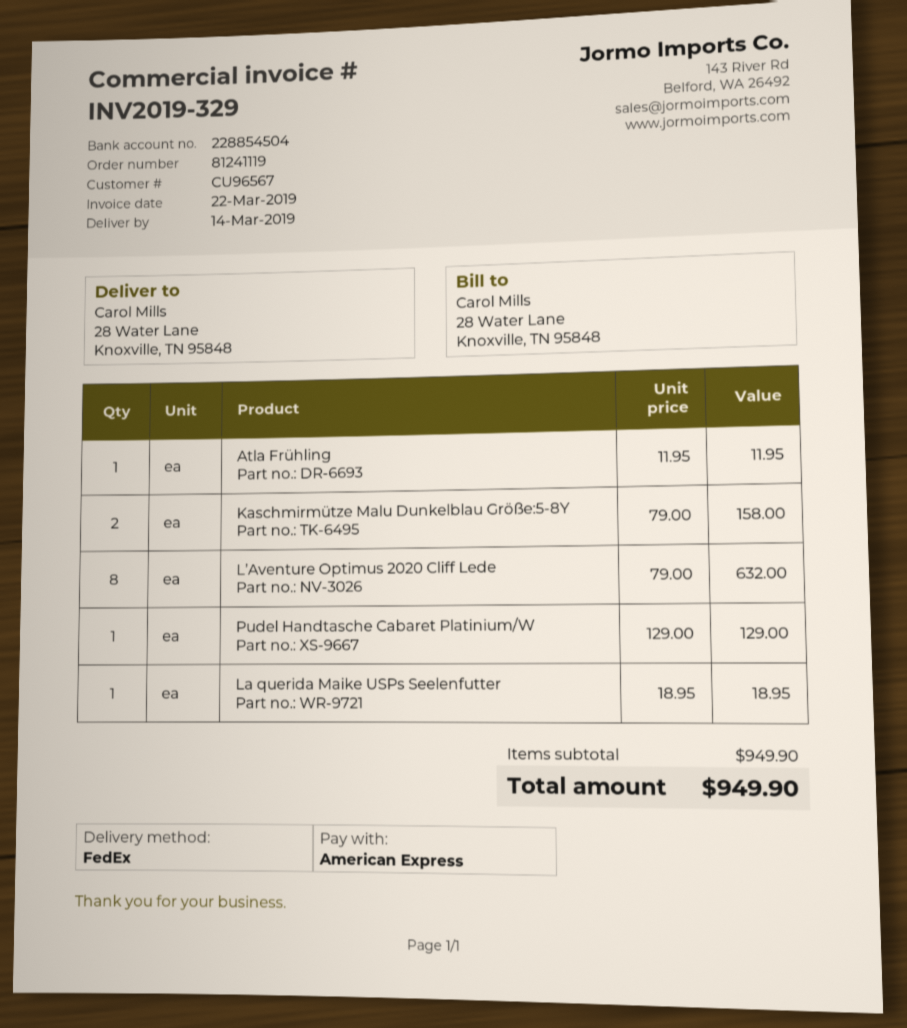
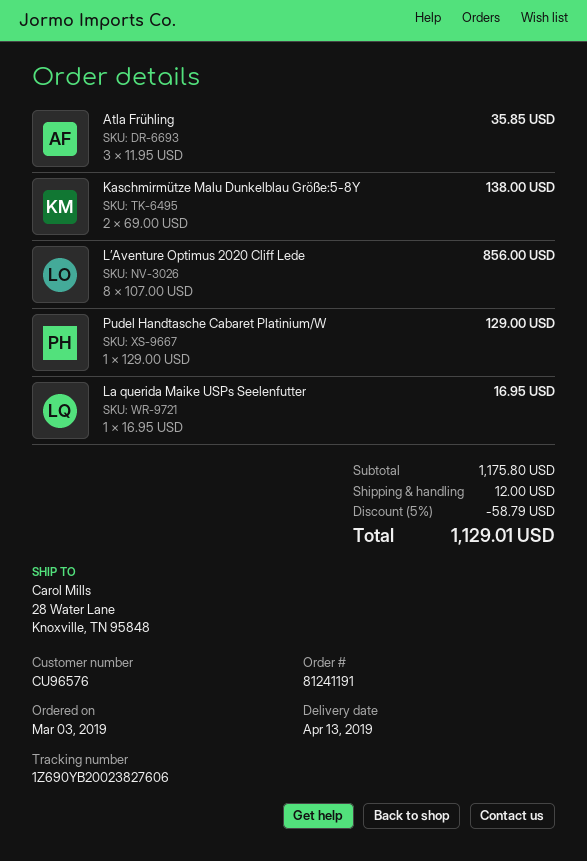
order number: 81241119 -> 81241191
delivery date: 2019-03-14 -> 2019-04-13
customer number: CU96567 -> CU96576
Atla Frühling: 1 x 11.95 = 11.95 -> 3 x 11.95 = 35.85
Kaschmirmütze Malu Dunkelblau Größe:5-8Y: 2 x 79.00 = 158.00 -> 2 x 69.00 = 138.00
L’Aventure Optimus 2020 Cliff Lede: 8 x 79.00 = 632.00 -> 8 x 107.00 = 856.00
La querida Maike USPs Seelenfutter: 1 x 18.95 = 18.95 -> 1 x 16.95 = 16.95
subtotal: 949.90 -> 1175.80
discount: none -> 5% = 58.79
shipping: none -> 12.00
total: 949.90 -> 1129.01

